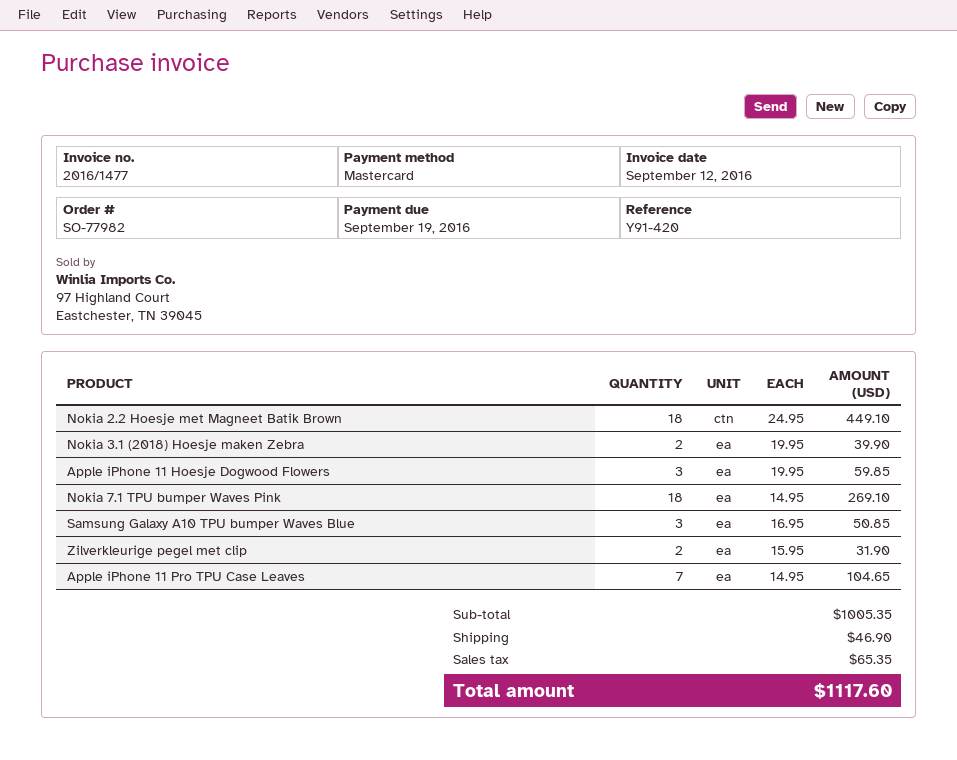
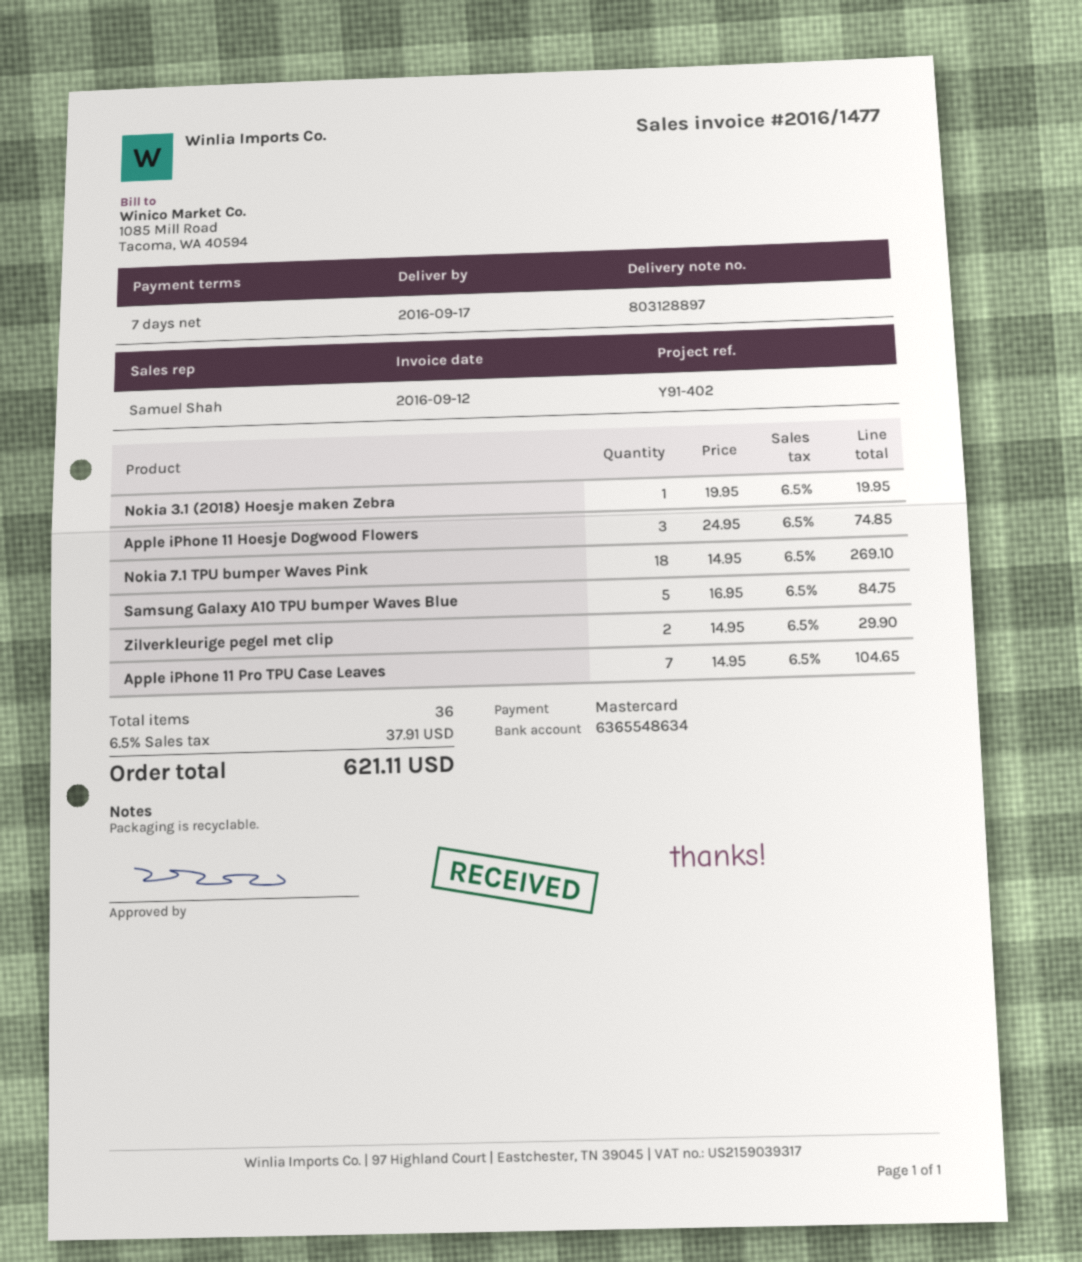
reference: Y91-420 -> Y91-402
Nokia 2.2 Hoesje met Magneet Batik Brown: 18 x 24.95 = 449.10 -> none
Nokia 3.1 (2018) Hoesje maken Zebra: 2 x 19.95 = 39.90 -> 1 x 19.95 = 19.95
Apple iPhone 11 Hoesje Dogwood Flowers: 3 x 19.95 = 59.85 -> 3 x 24.95 = 74.85
Samsung Galaxy A10 TPU bumper Waves Blue: 3 x 16.95 = 50.85 -> 5 x 16.95 = 84.75
Zilverkleurige pegel met clip: 2 x 15.95 = 31.90 -> 2 x 14.95 = 29.90
shipping: 46.90 -> none
tax: 65.35 -> 37.91
total: 1117.60 -> 621.11

